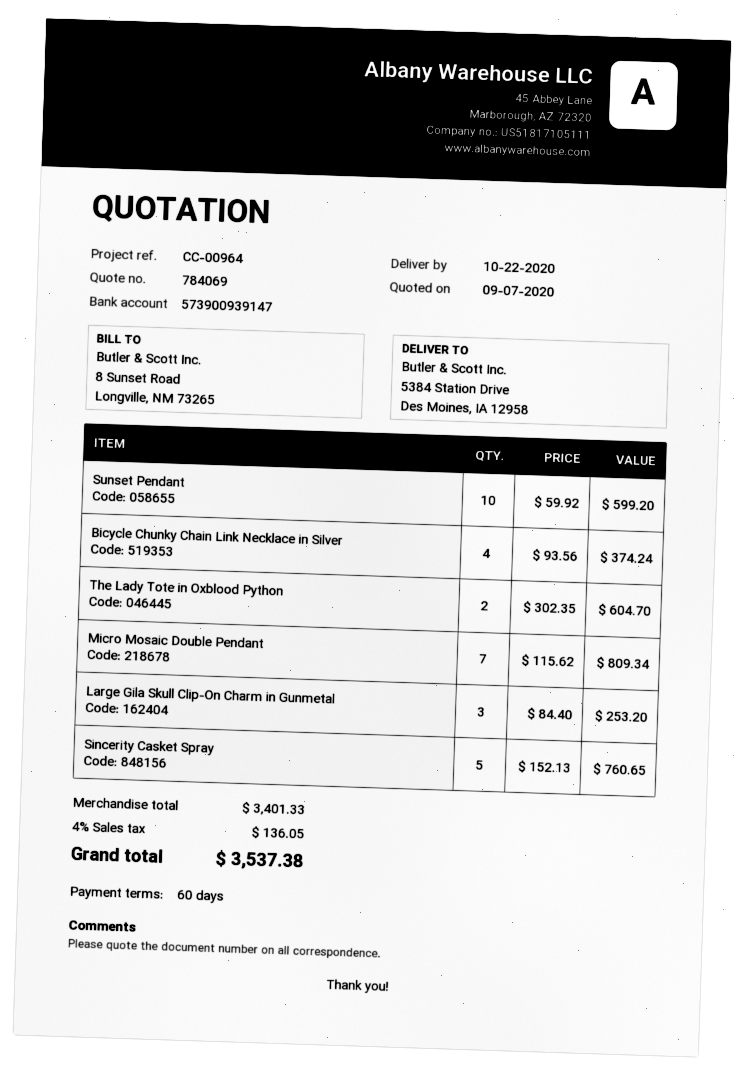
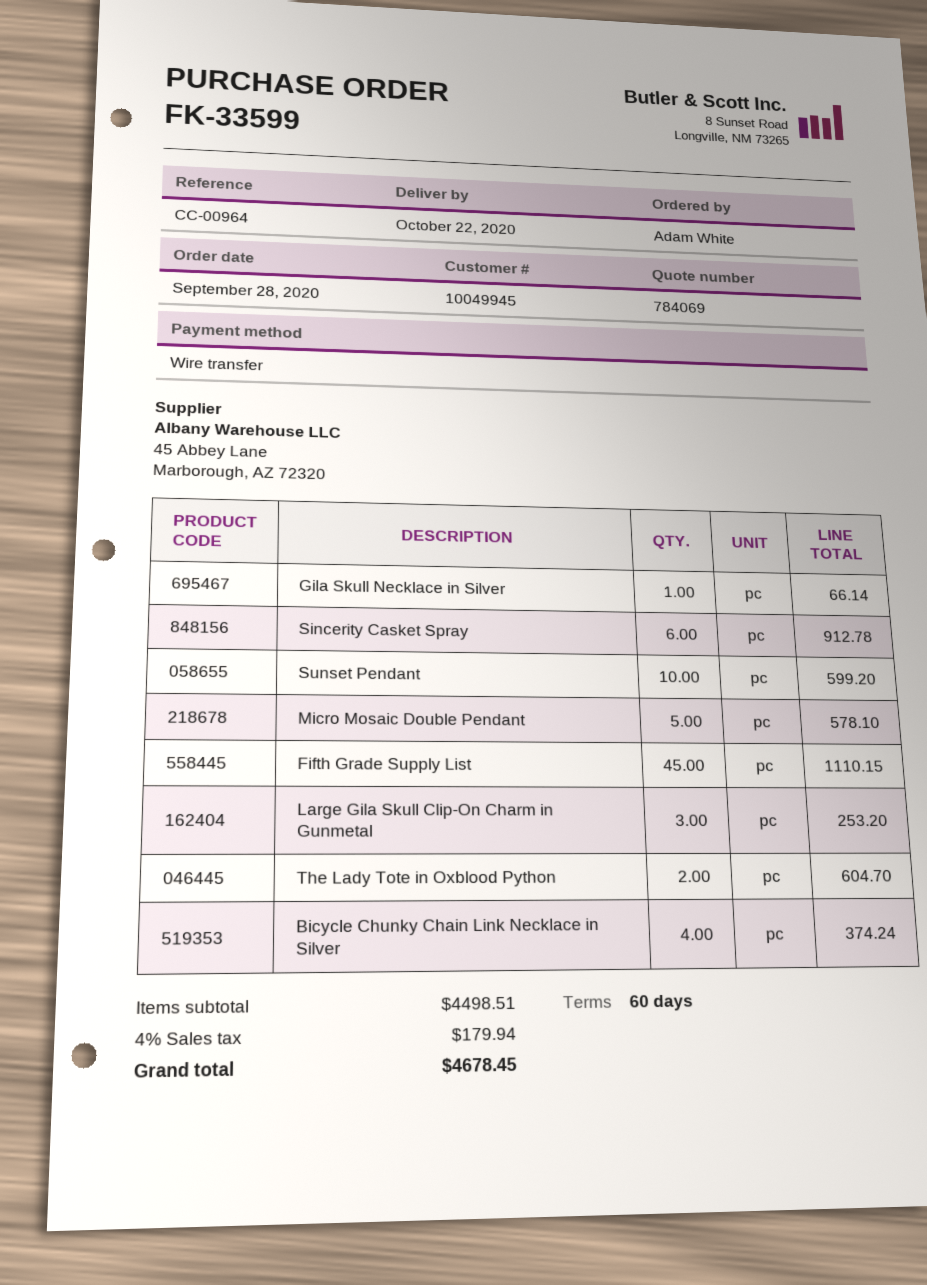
Micro Mosaic Double Pendant: 7 for 809.34 -> 5 for 578.10
Sincerity Casket Spray: 5 for 760.65 -> 6 for 912.78
Gila Skull Necklace in Silver: none -> 1 for 66.14
Fifth Grade Supply List: none -> 45 for 1110.15
subtotal: 3401.33 -> 4498.51
tax: 4% = 136.05 -> 4% = 179.94
total: 3537.38 -> 4678.45

